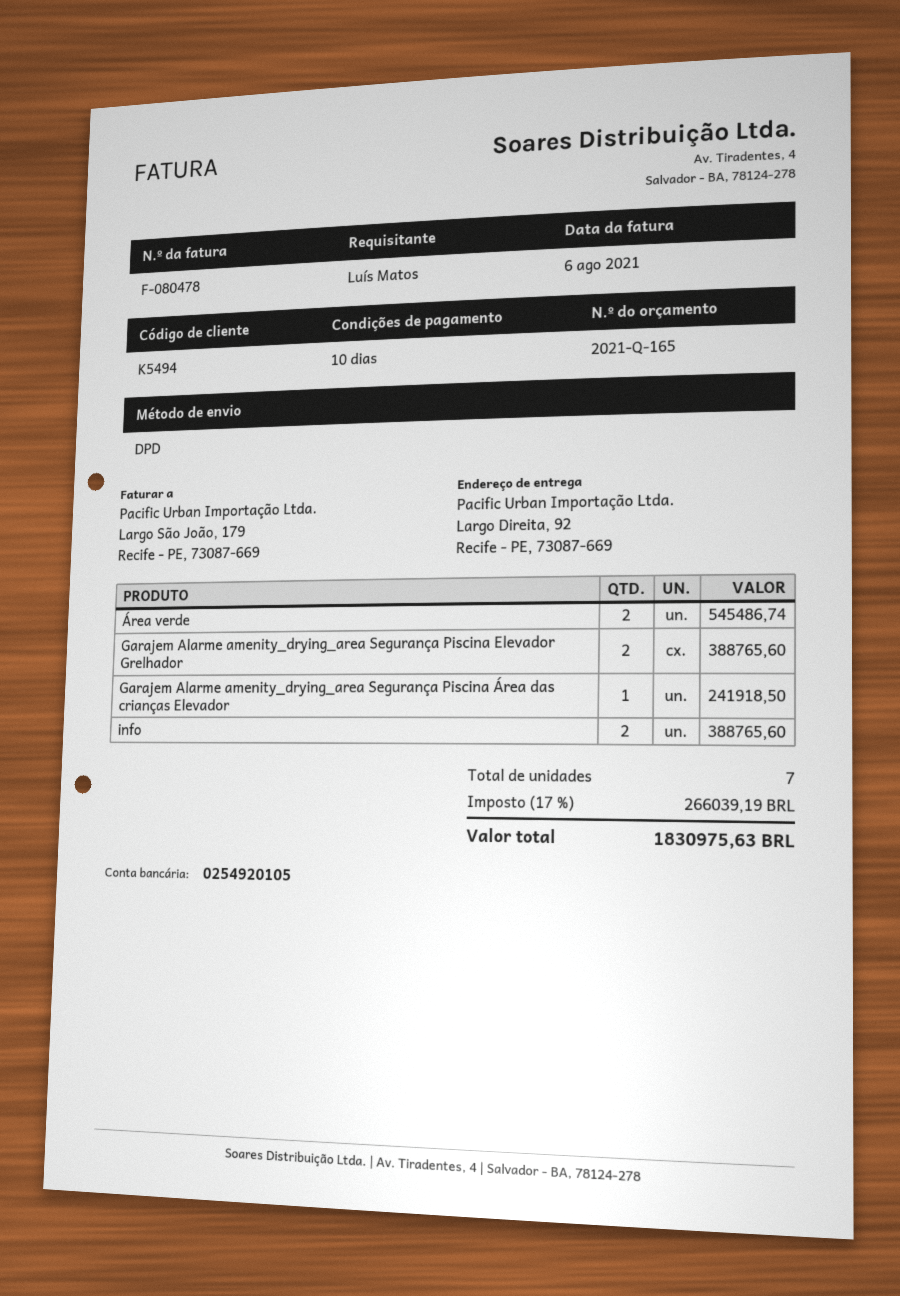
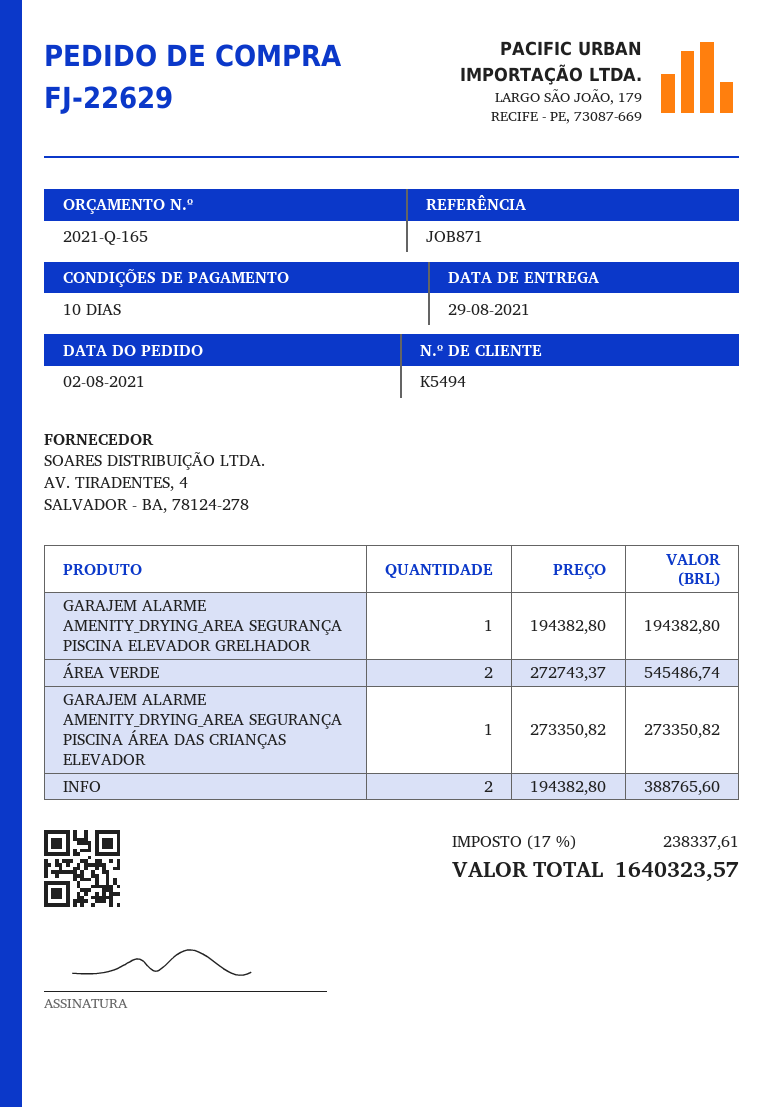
Garajem Alarme amenity_drying_area Segurança Piscina Elevador Grelhador: 2 for 388765.60 -> 1 for 194382.80
Garajem Alarme amenity_drying_area Segurança Piscina Área das crianças Elevador: 1 for 241918.50 -> 1 for 273350.82
tax: 17% = 266039.19 -> 17% = 238337.61
total: 1830975.63 -> 1640323.57

